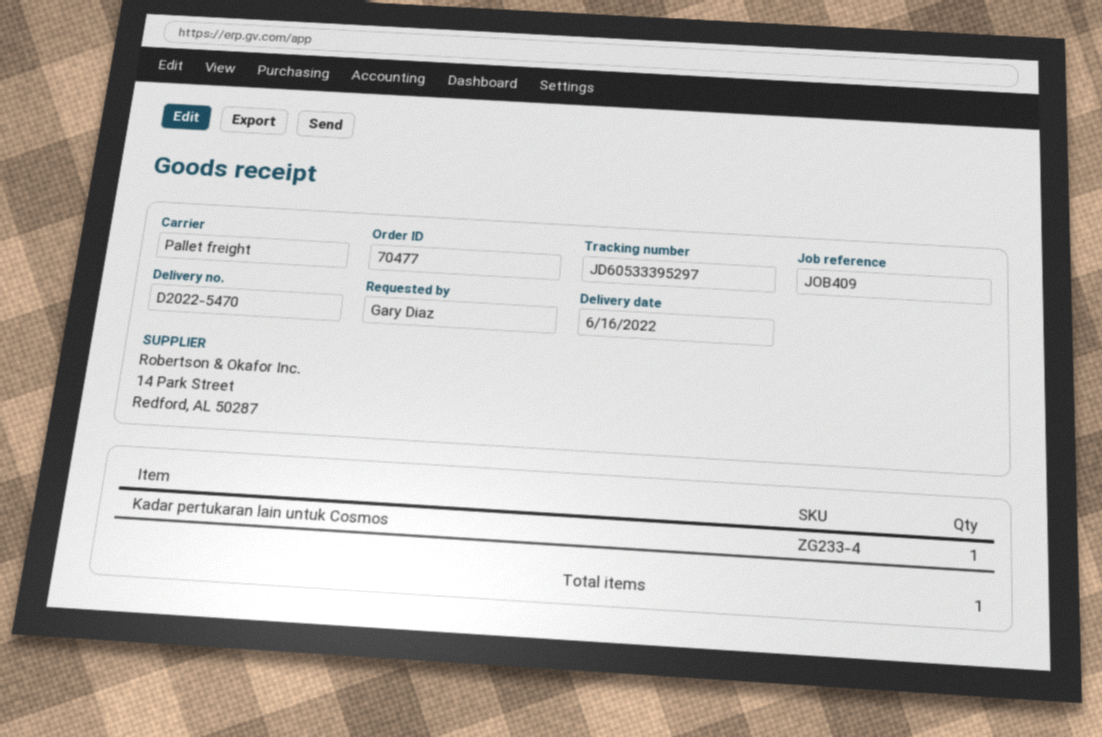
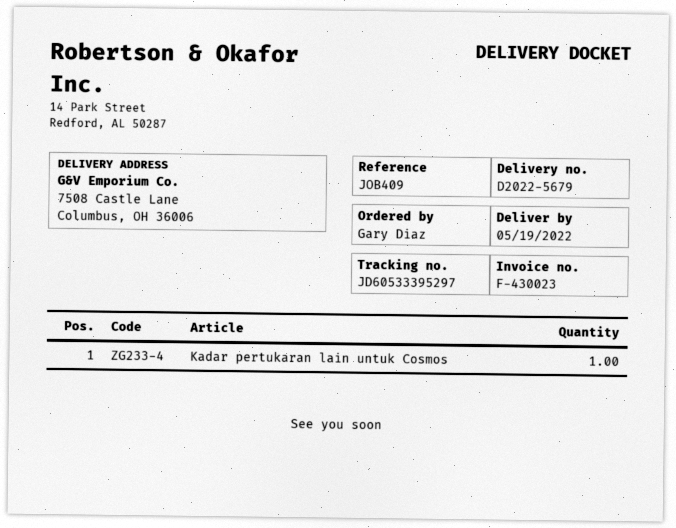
delivery note number: D2022-5470 -> D2022-5679
delivery date: 2022-06-16 -> 2022-05-19

